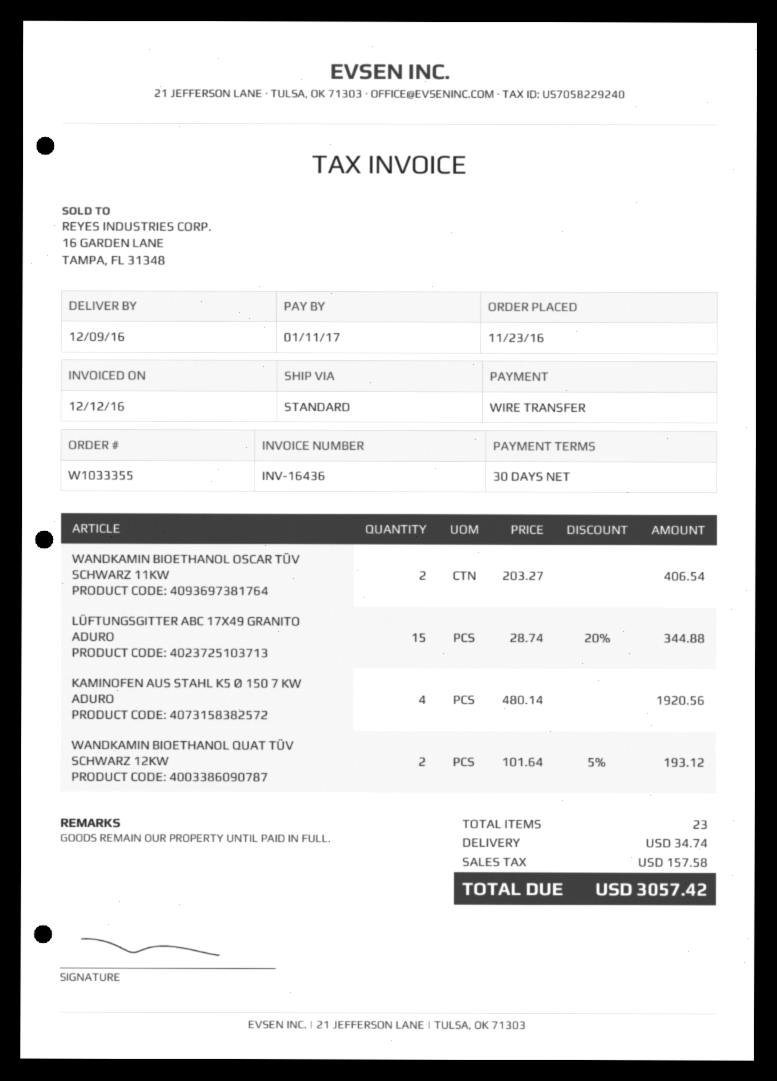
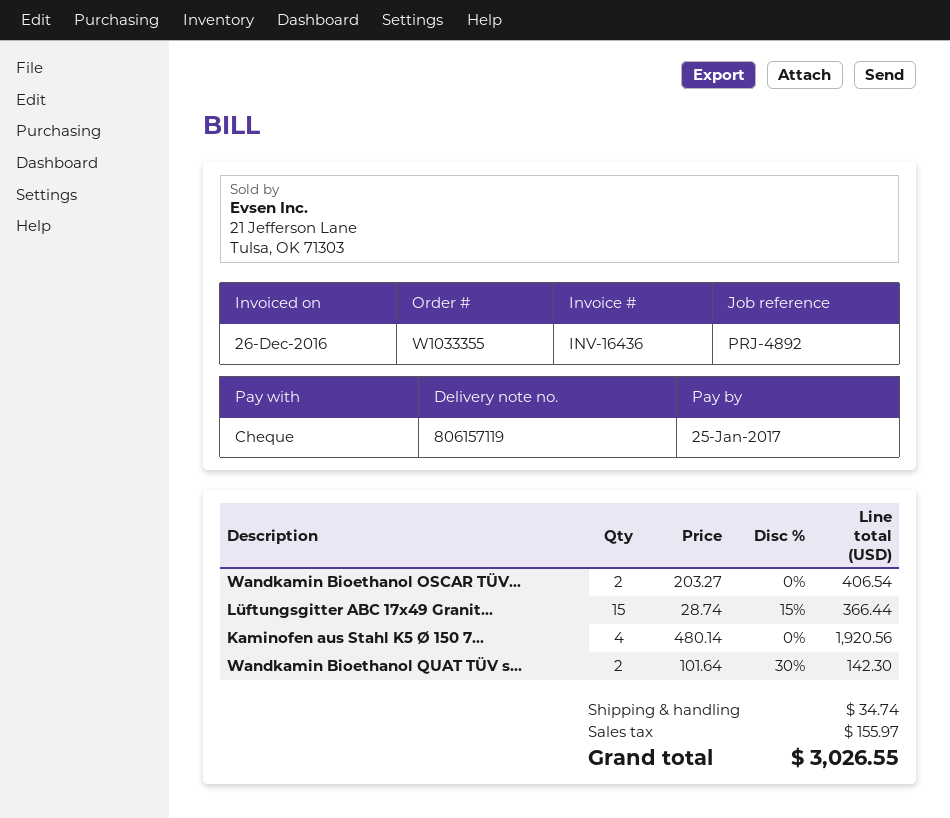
invoice date: 2016-12-12 -> 2016-12-26
due date: 2017-01-11 -> 2017-01-25
payment method: bank transfer -> cheque
LÜFTUNGSGITTER ABC 17X49 GRANITO ADURO: 15 x 28.74 - 20% = 344.88 -> 15 x 28.74 - 15% = 366.44
WANDKAMIN BIOETHANOL QUAT TÜV SCHWARZ 12KW: 2 x 101.64 - 5% = 193.12 -> 2 x 101.64 - 30% = 142.30
tax: 157.58 -> 155.97
total: 3057.42 -> 3026.55

